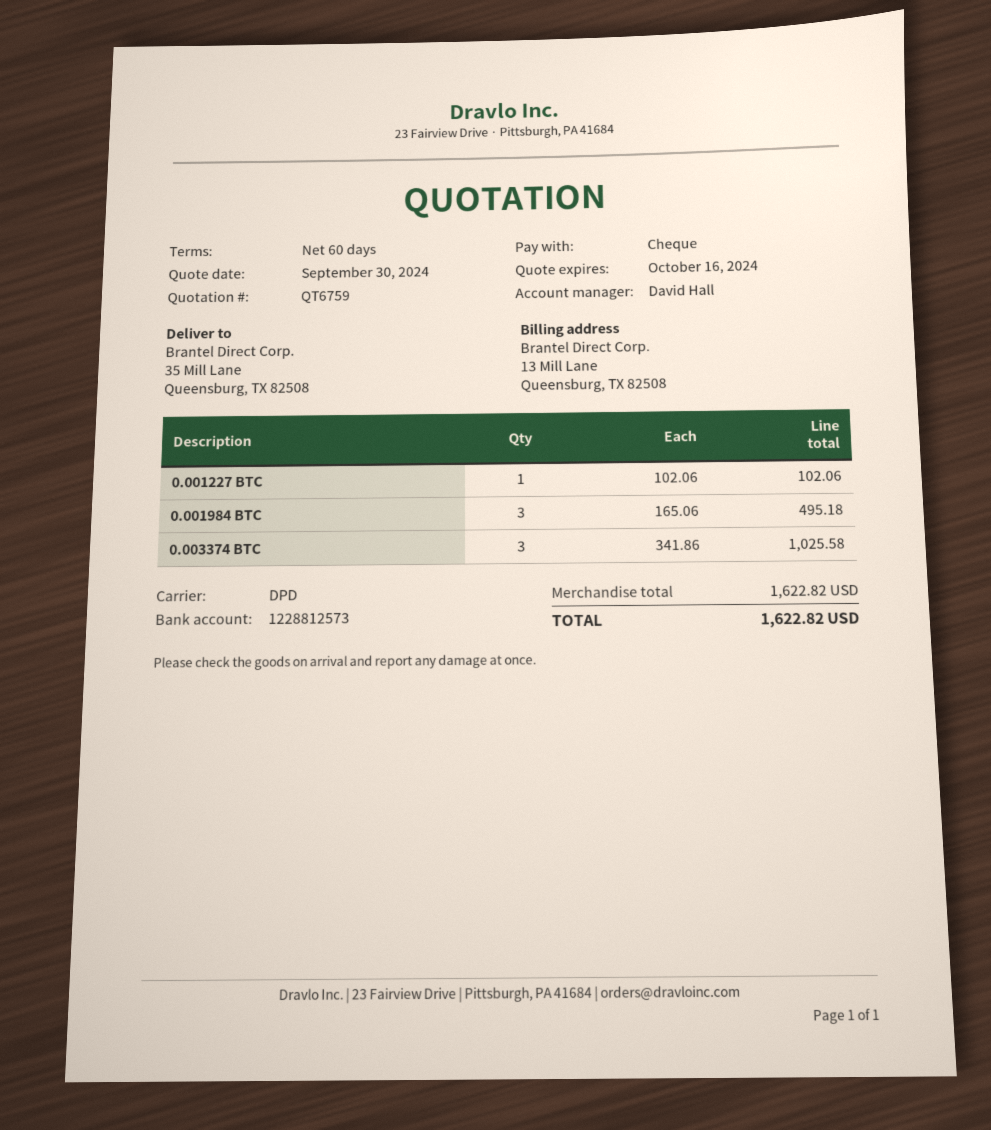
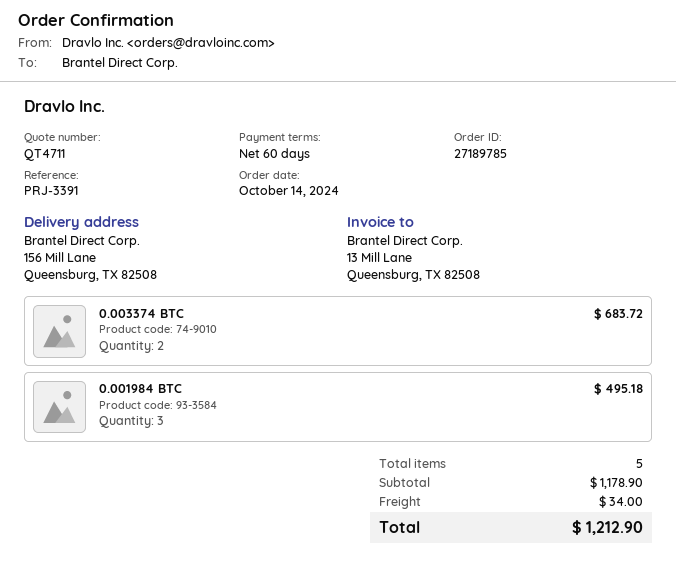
quote number: QT6759 -> QT4711
ship to: 35 Mill Lane, Queensburg, TX 82508 -> 156 Mill Lane, Queensburg, TX 82508
0.001227 BTC: 1 for 102.06 -> none
0.003374 BTC: 3 for 1025.58 -> 2 for 683.72
subtotal: 1622.82 -> 1178.90
shipping: none -> 34.00
total: 1622.82 -> 1212.90

